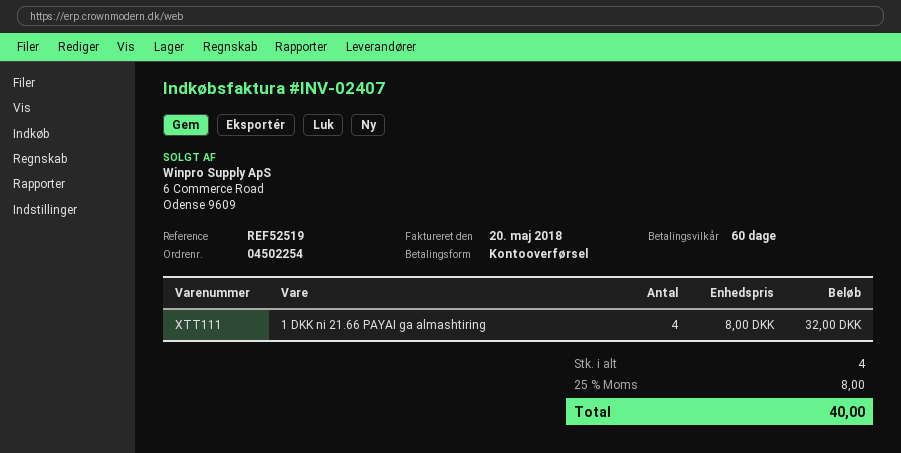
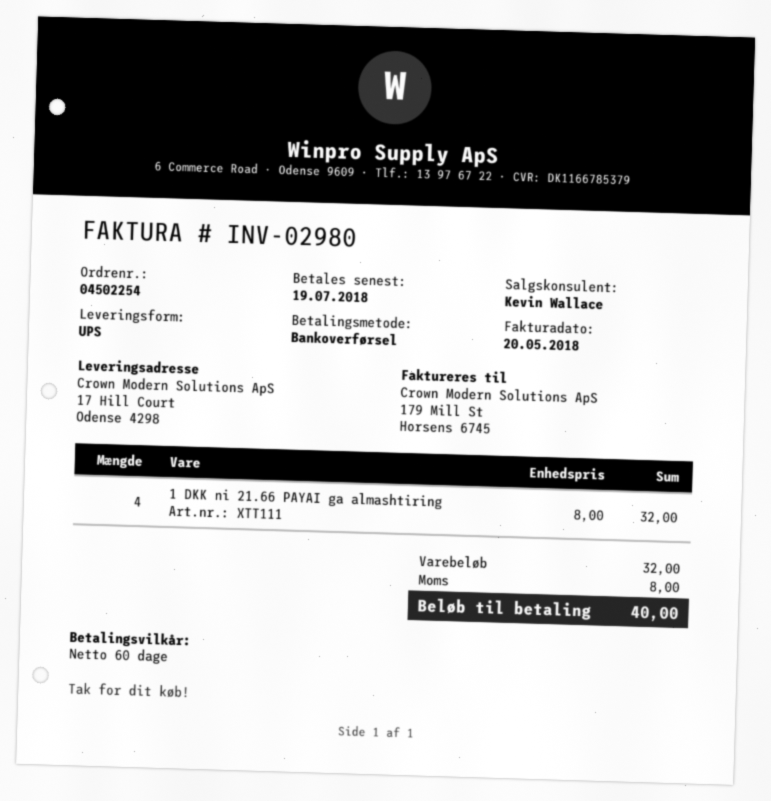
invoice number: INV-02407 -> INV-02980

